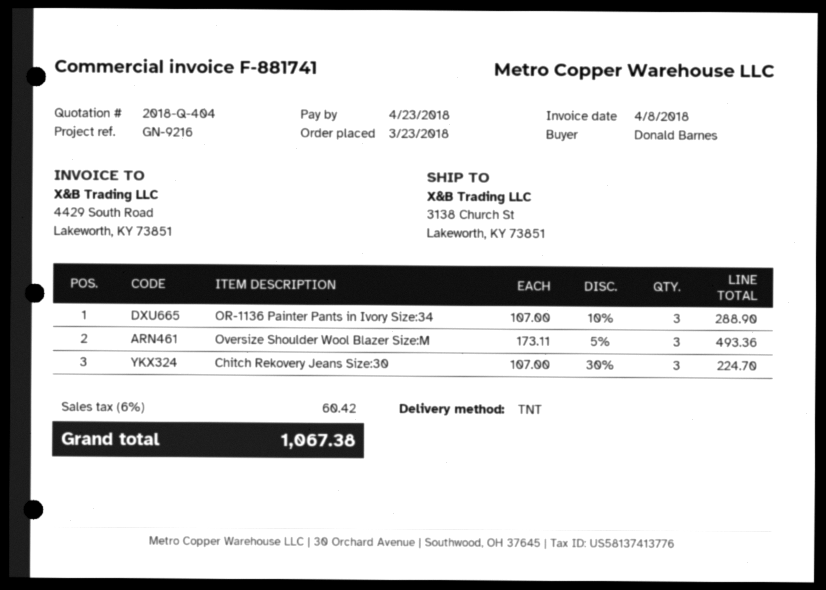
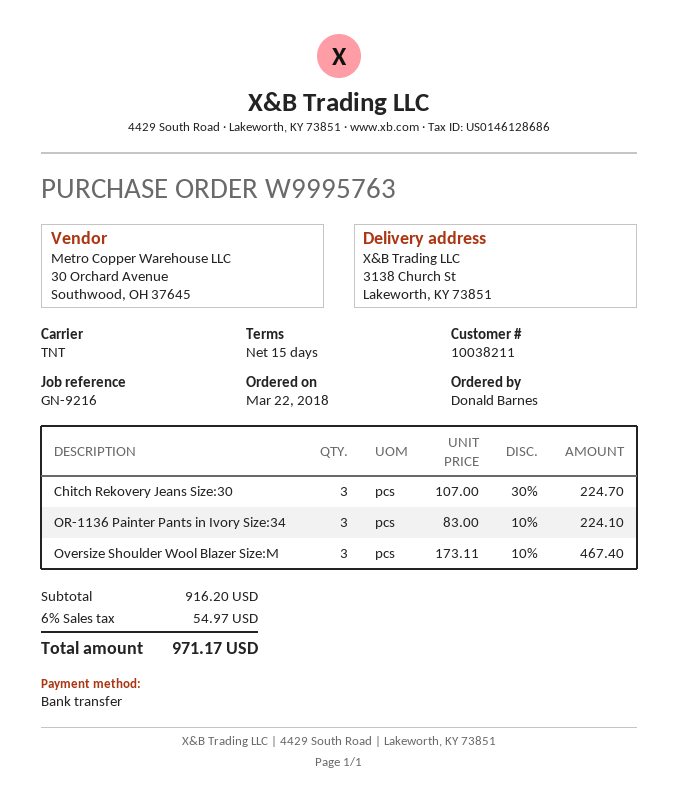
order date: 2018-03-23 -> 2018-03-22
OR-1136 Painter Pants in Ivory Size:34: 3 x 107.00 - 10% = 288.90 -> 3 x 83.00 - 10% = 224.10
Oversize Shoulder Wool Blazer Size:M: 3 x 173.11 - 5% = 493.36 -> 3 x 173.11 - 10% = 467.40
tax: 6% = 60.42 -> 6% = 54.97
total: 1067.38 -> 971.17

